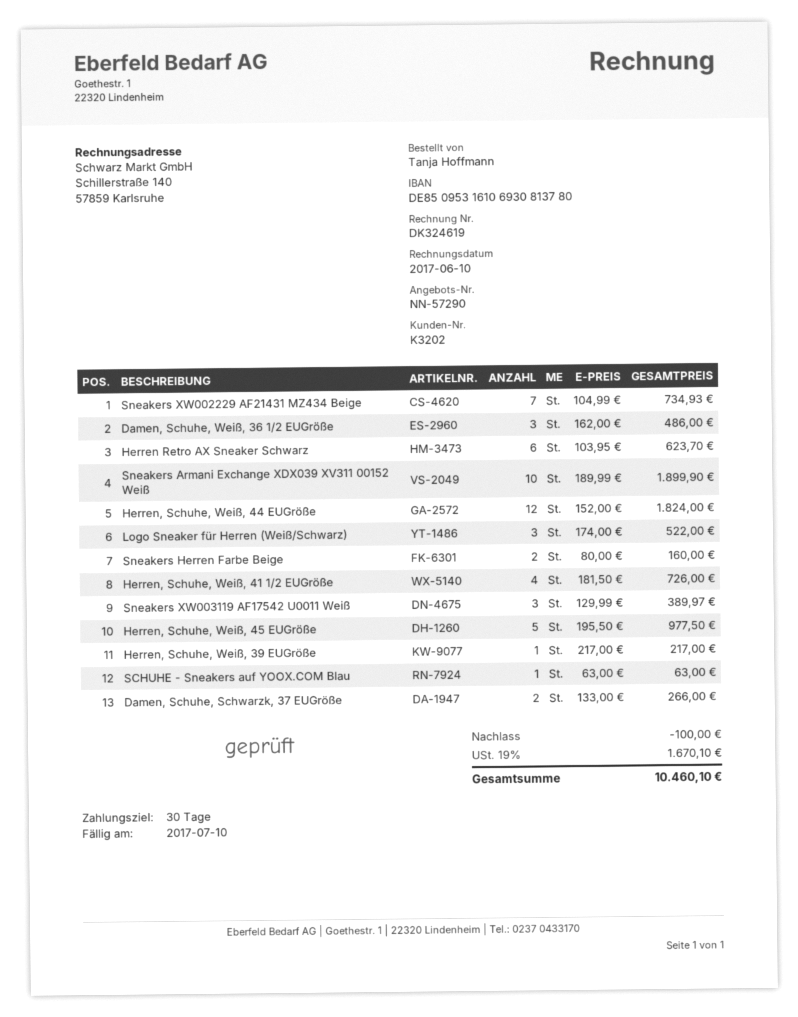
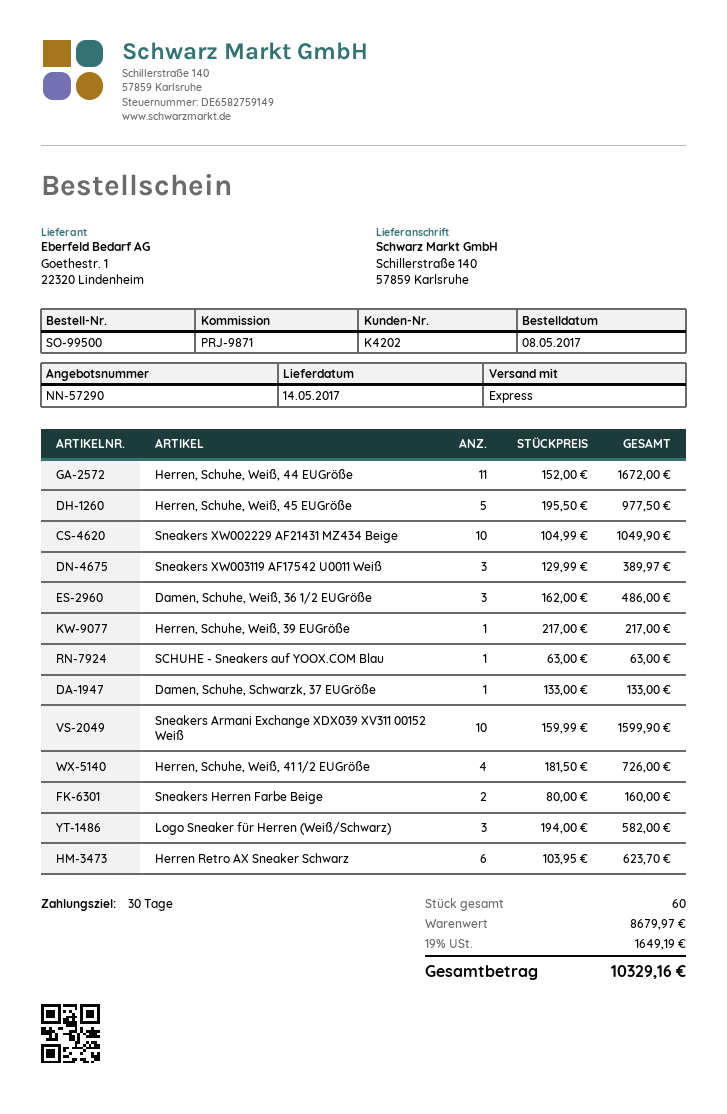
customer number: K3202 -> K4202
Sneakers XW002229 AF21431 MZ434 Beige: 7 x 104.99 = 734.93 -> 10 x 104.99 = 1049.90
Sneakers Armani Exchange XDX039 XV311 00152 Weiß: 10 x 189.99 = 1899.90 -> 10 x 159.99 = 1599.90
Herren, Schuhe, Weiß, 44 EUGröße: 12 x 152.00 = 1824.00 -> 11 x 152.00 = 1672.00
Logo Sneaker für Herren (Weiß/Schwarz): 3 x 174.00 = 522.00 -> 3 x 194.00 = 582.00
Damen, Schuhe, Schwarzk, 37 EUGröße: 2 x 133.00 = 266.00 -> 1 x 133.00 = 133.00
discount: 100.00 -> none
tax: 19% = 1670.10 -> 19% = 1649.19
total: 10460.10 -> 10329.16

